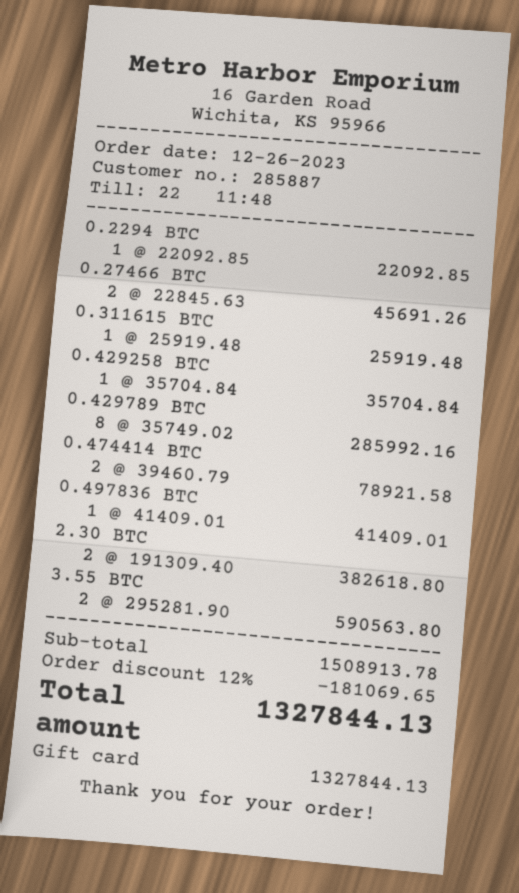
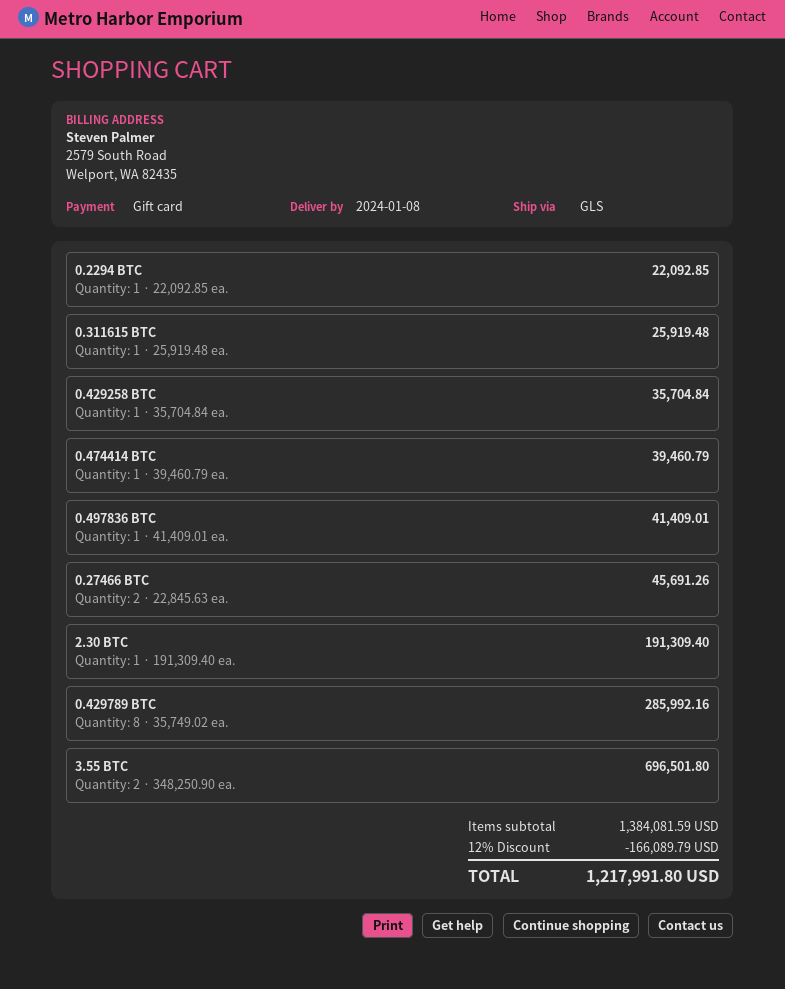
0.474414 BTC: 2 x 39460.79 = 78921.58 -> 1 x 39460.79 = 39460.79
2.30 BTC: 2 x 191309.40 = 382618.80 -> 1 x 191309.40 = 191309.40
3.55 BTC: 2 x 295281.90 = 590563.80 -> 2 x 348250.90 = 696501.80
subtotal: 1508913.78 -> 1384081.59
discount: 12% = 181069.65 -> 12% = 166089.79
total: 1327844.13 -> 1217991.80

